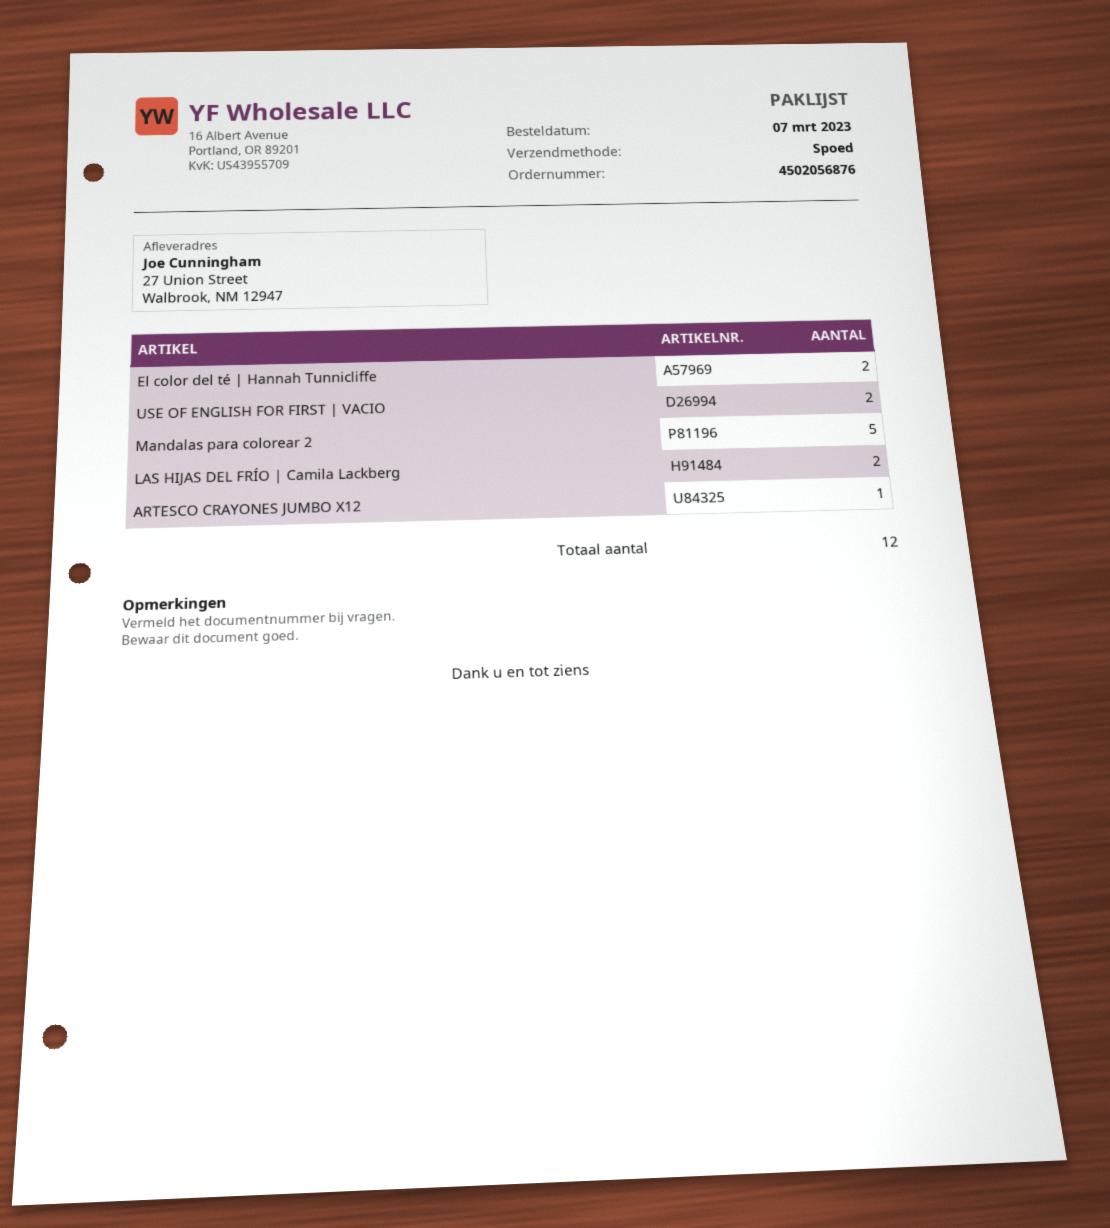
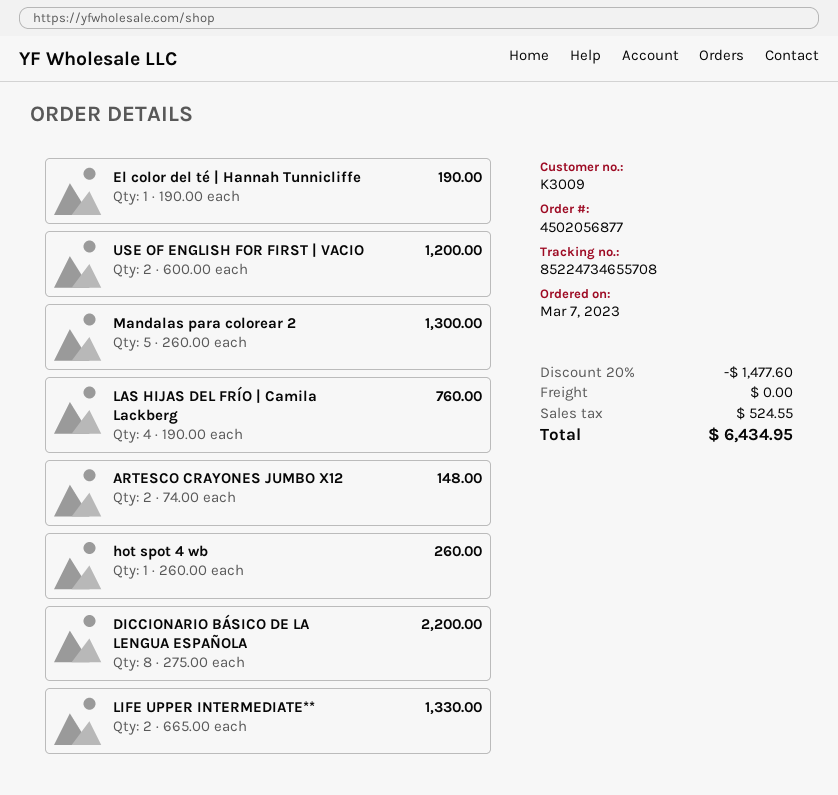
order number: 4502056876 -> 4502056877
El color del té | Hannah Tunnicliffe: 2 -> 1
LAS HIJAS DEL FRÍO | Camila Lackberg: 2 -> 4
ARTESCO CRAYONES JUMBO X12: 1 -> 2
hot spot 4 wb: none -> 1
DICCIONARIO BÁSICO DE LA LENGUA ESPAÑOLA: none -> 8
LIFE UPPER INTERMEDIATE**: none -> 2

